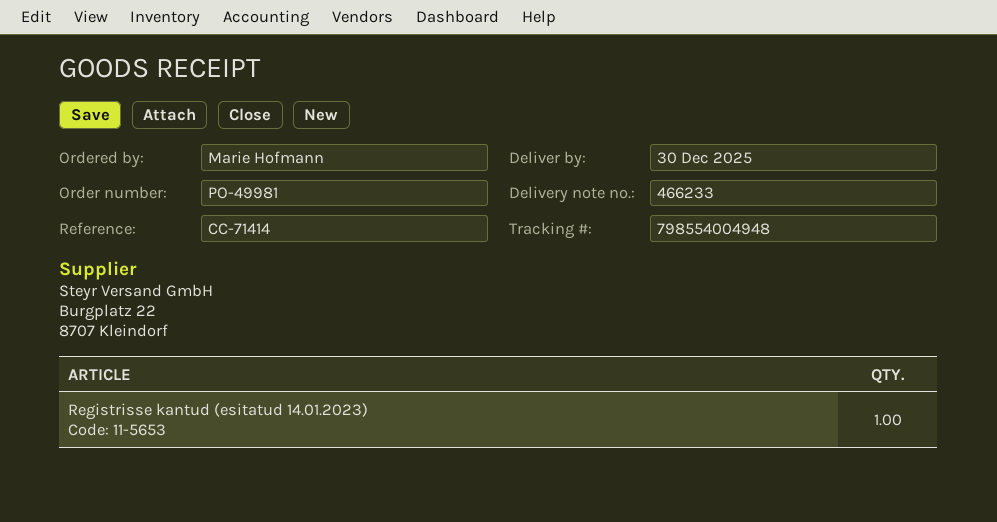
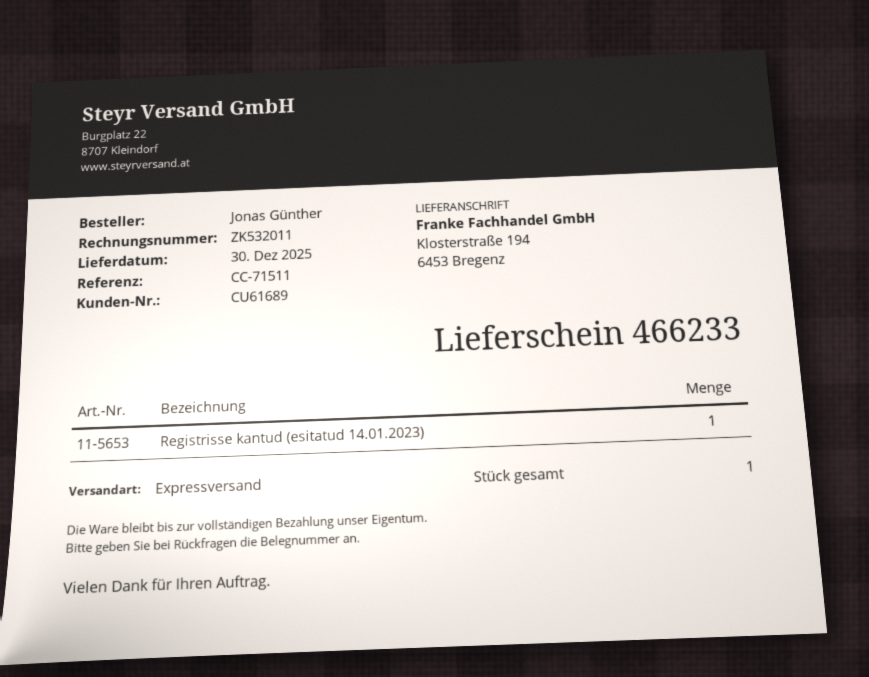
reference: CC-71414 -> CC-71511
ordered by: Marie Hofmann -> Jonas Günther

